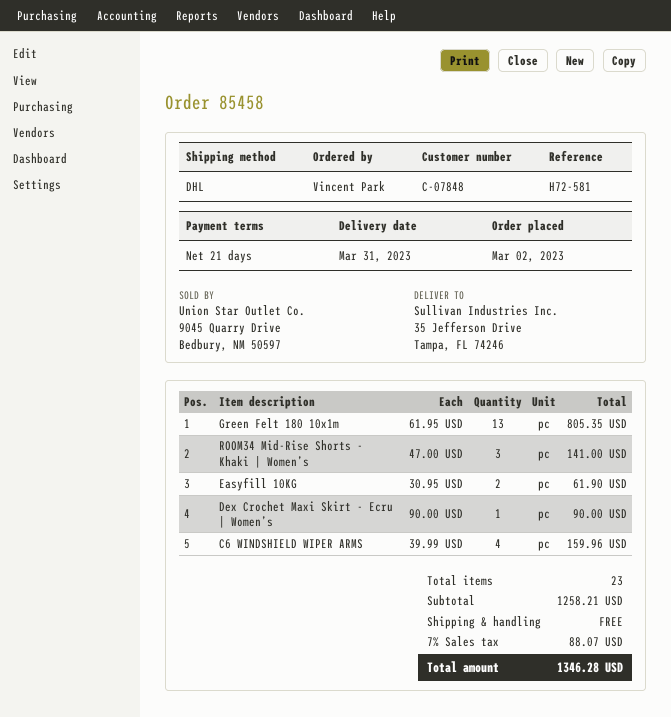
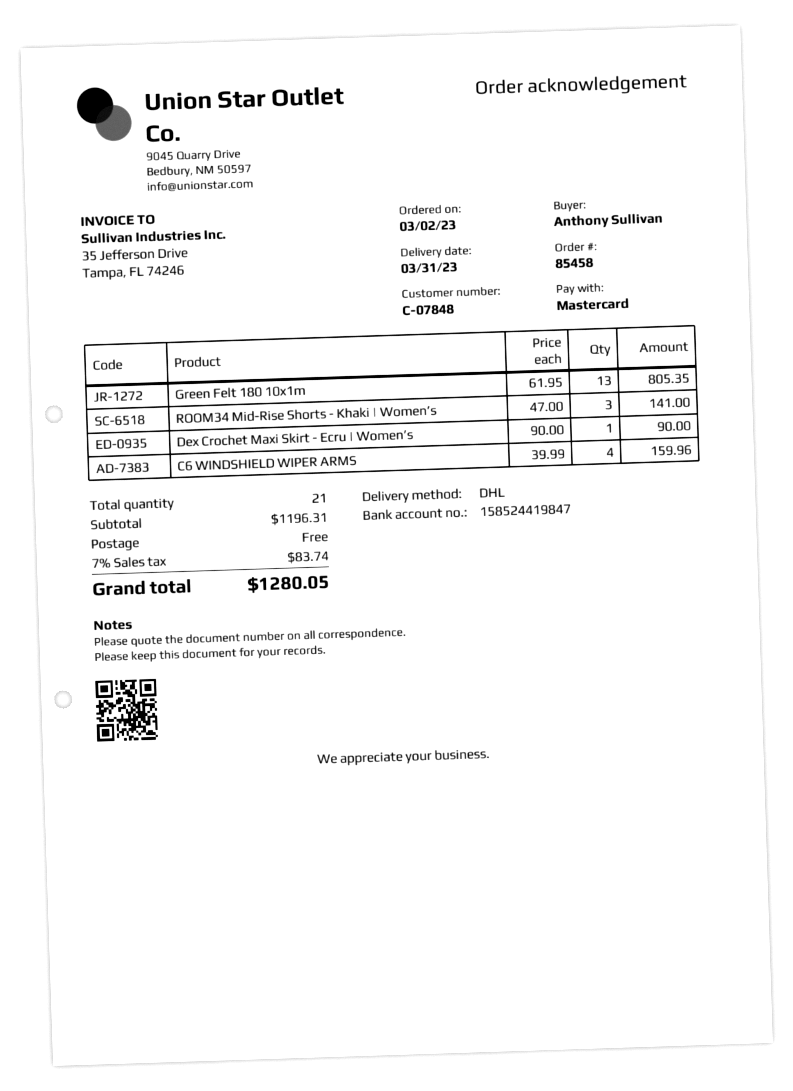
ordered by: Vincent Park -> Anthony Sullivan
Easyfill 10KG: 2 x 30.95 = 61.90 -> none
total quantity: 23 -> 21
subtotal: 1258.21 -> 1196.31
tax: 7% = 88.07 -> 7% = 83.74
total: 1346.28 -> 1280.05

